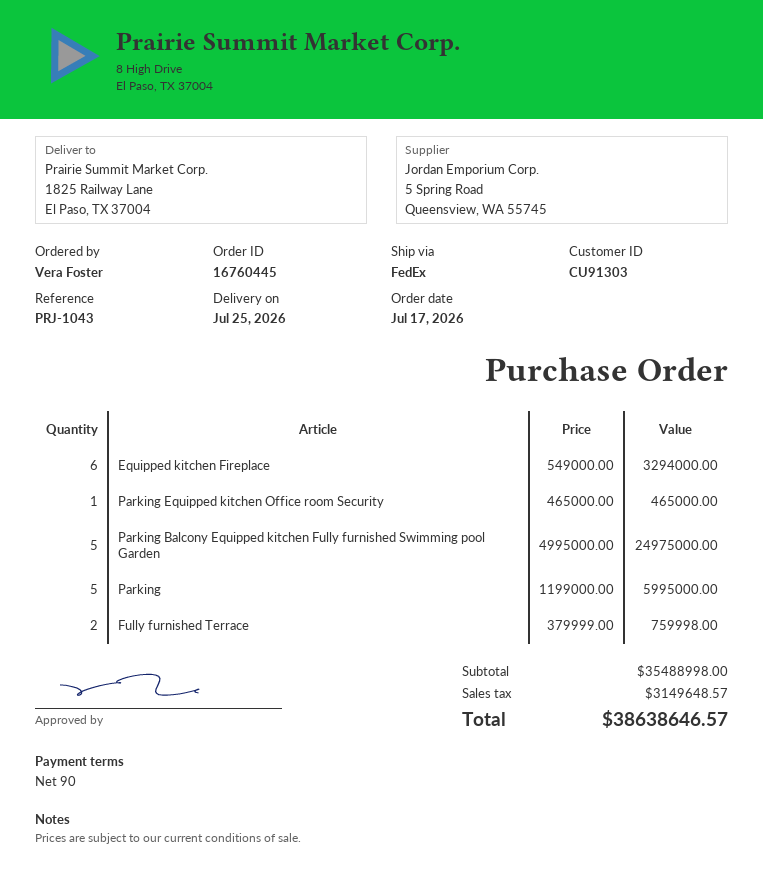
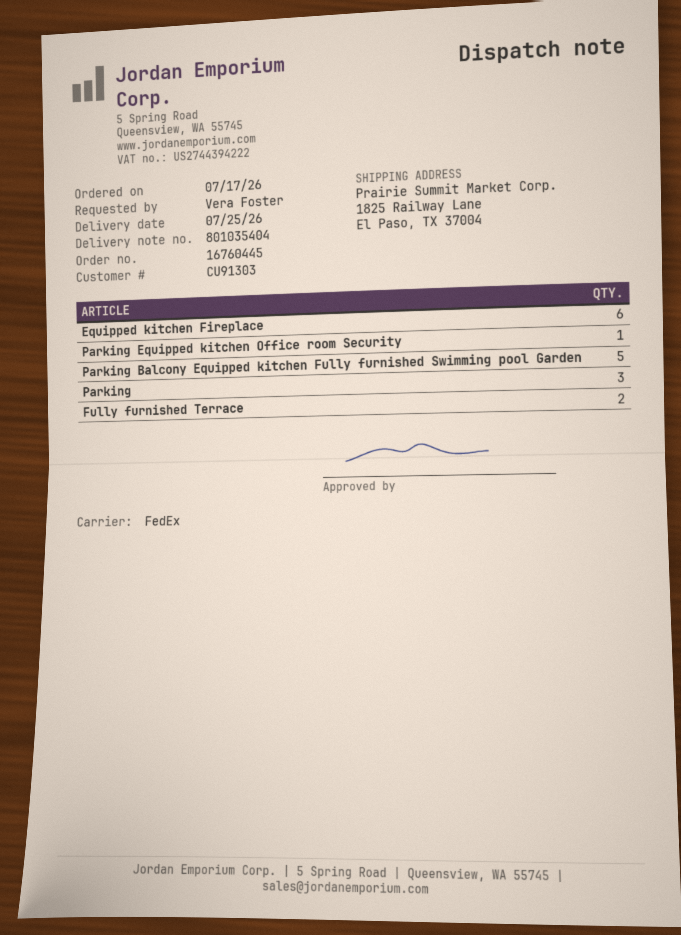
Parking: 5 -> 3

